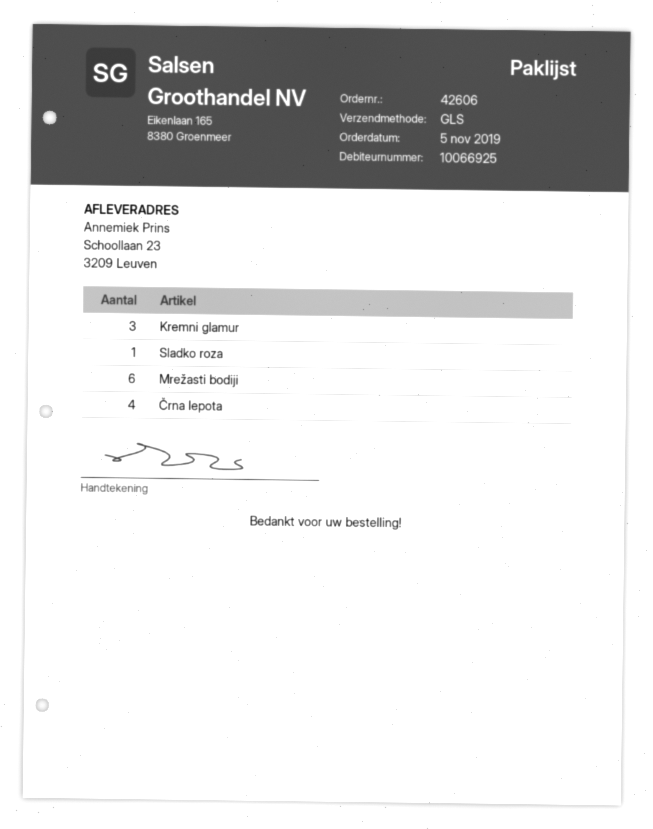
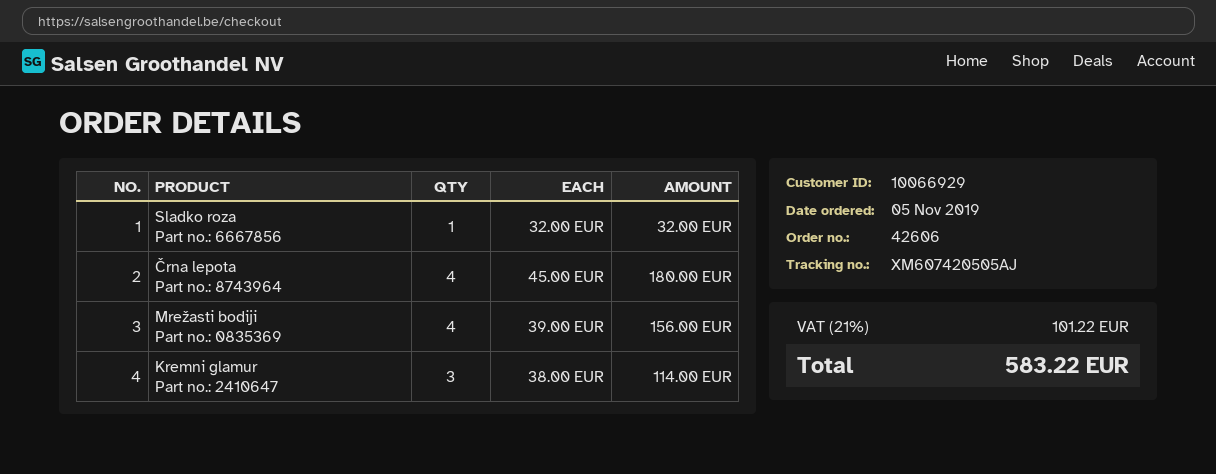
customer number: 10066925 -> 10066929
Mrežasti bodiji: 6 -> 4

